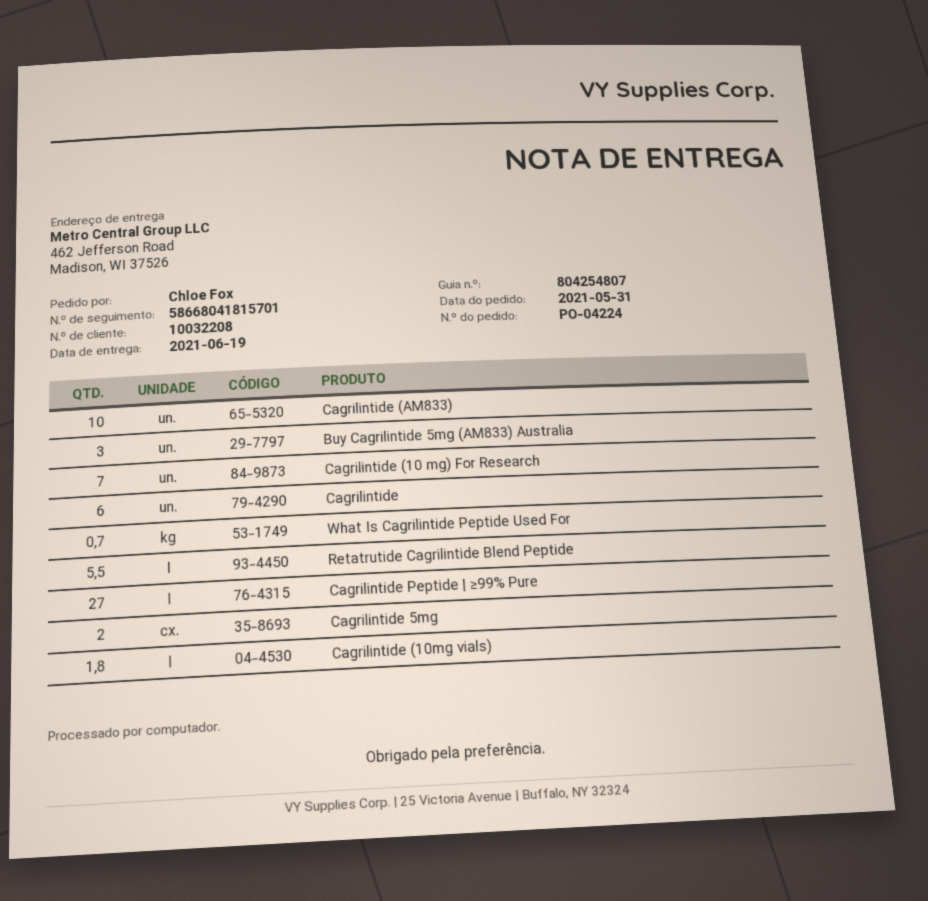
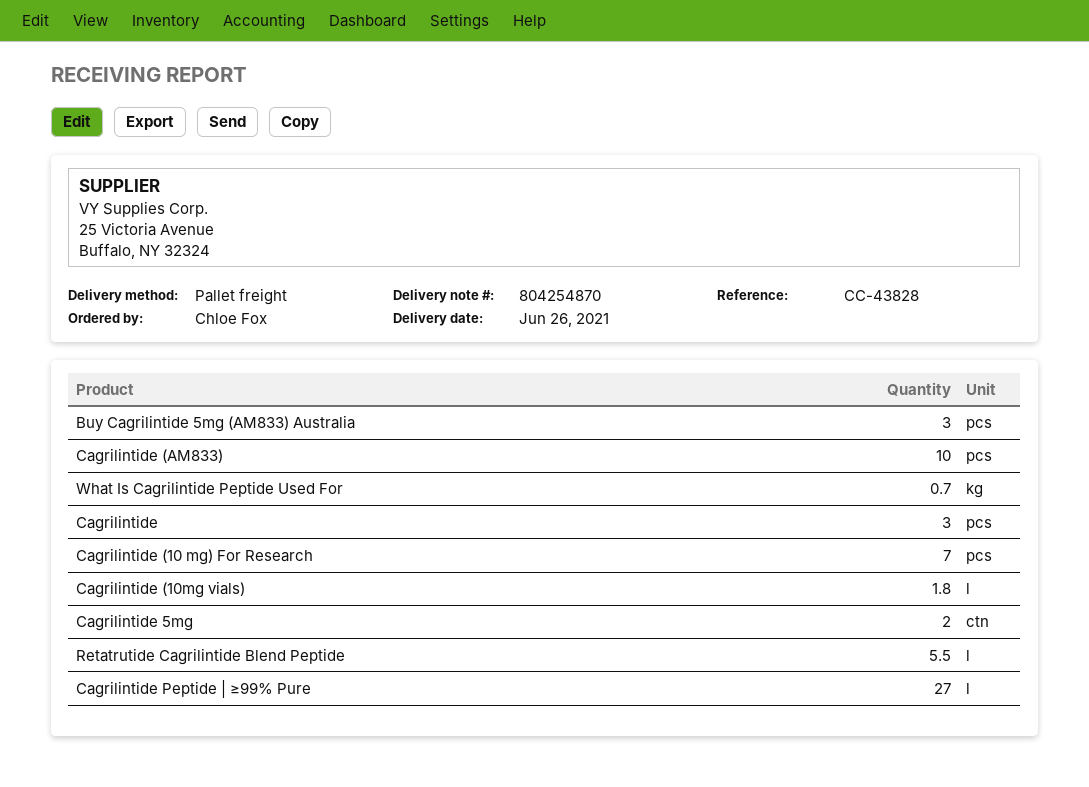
delivery note number: 804254807 -> 804254870
delivery date: 2021-06-19 -> 2021-06-26
Cagrilintide: 6 -> 3

